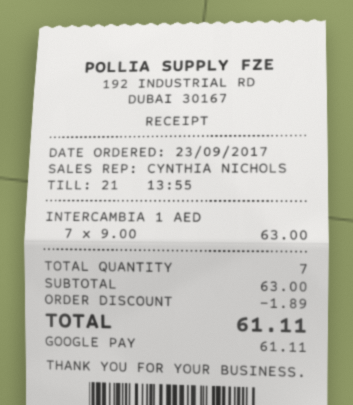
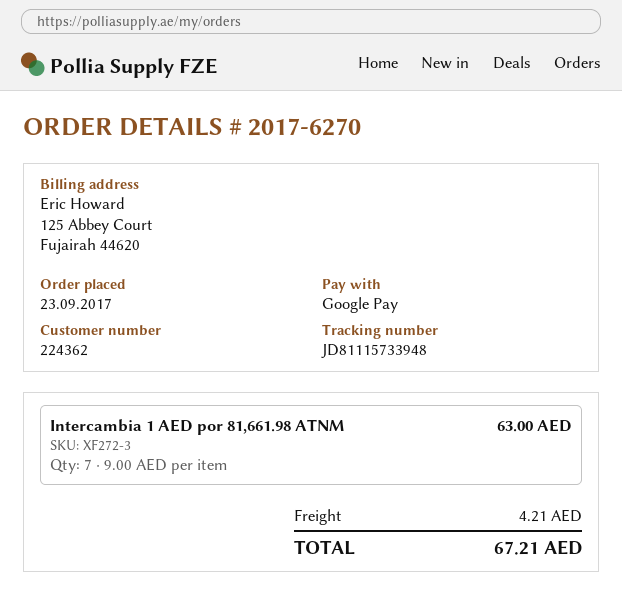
discount: 1.89 -> none
shipping: none -> 4.21
total: 61.11 -> 67.21

